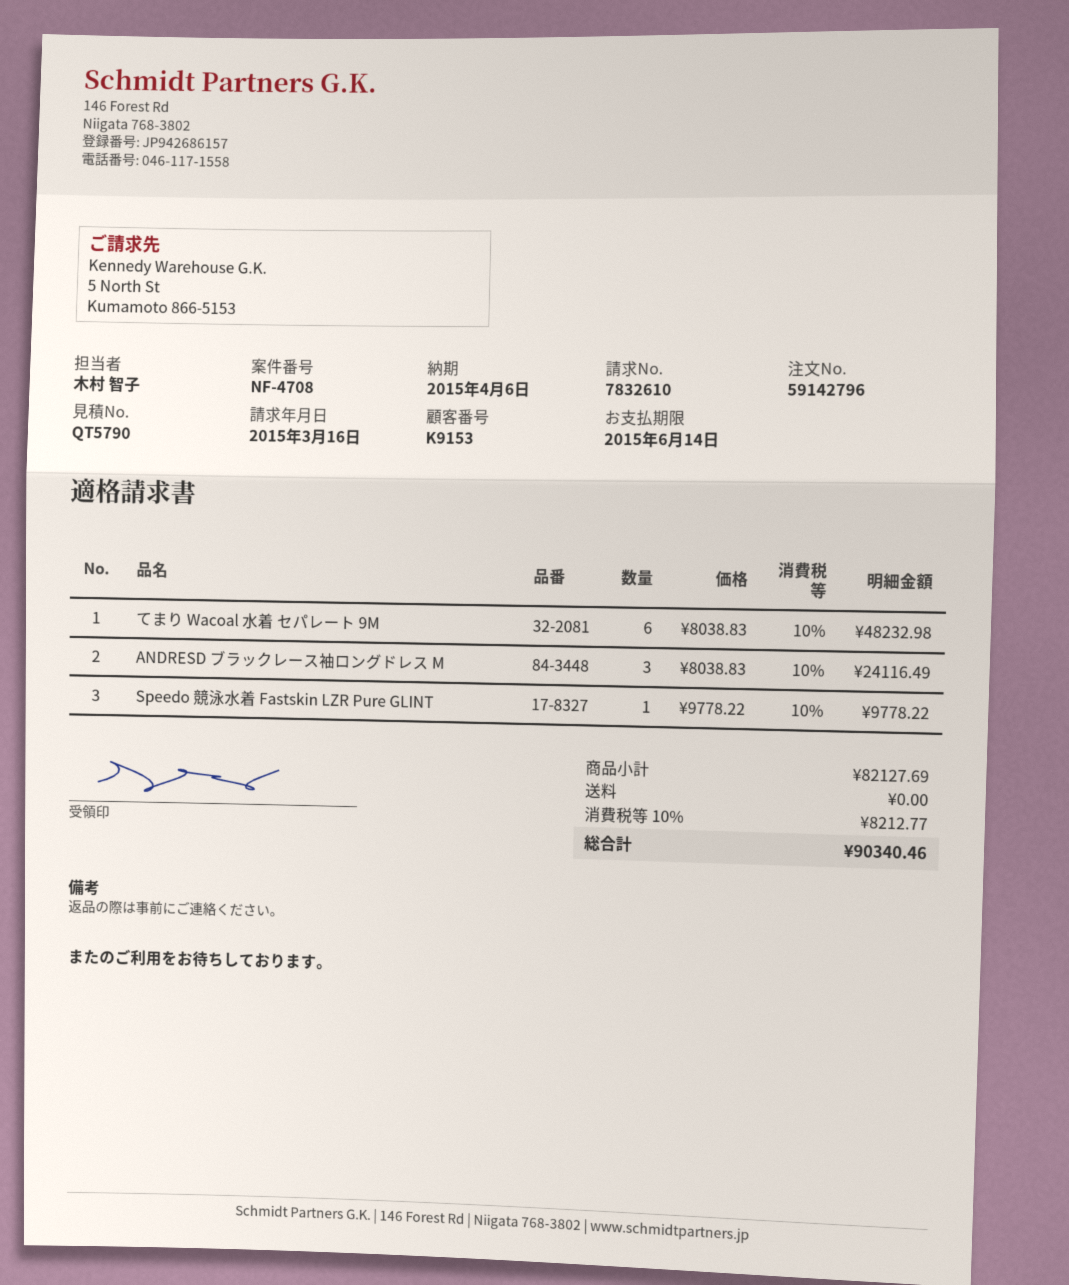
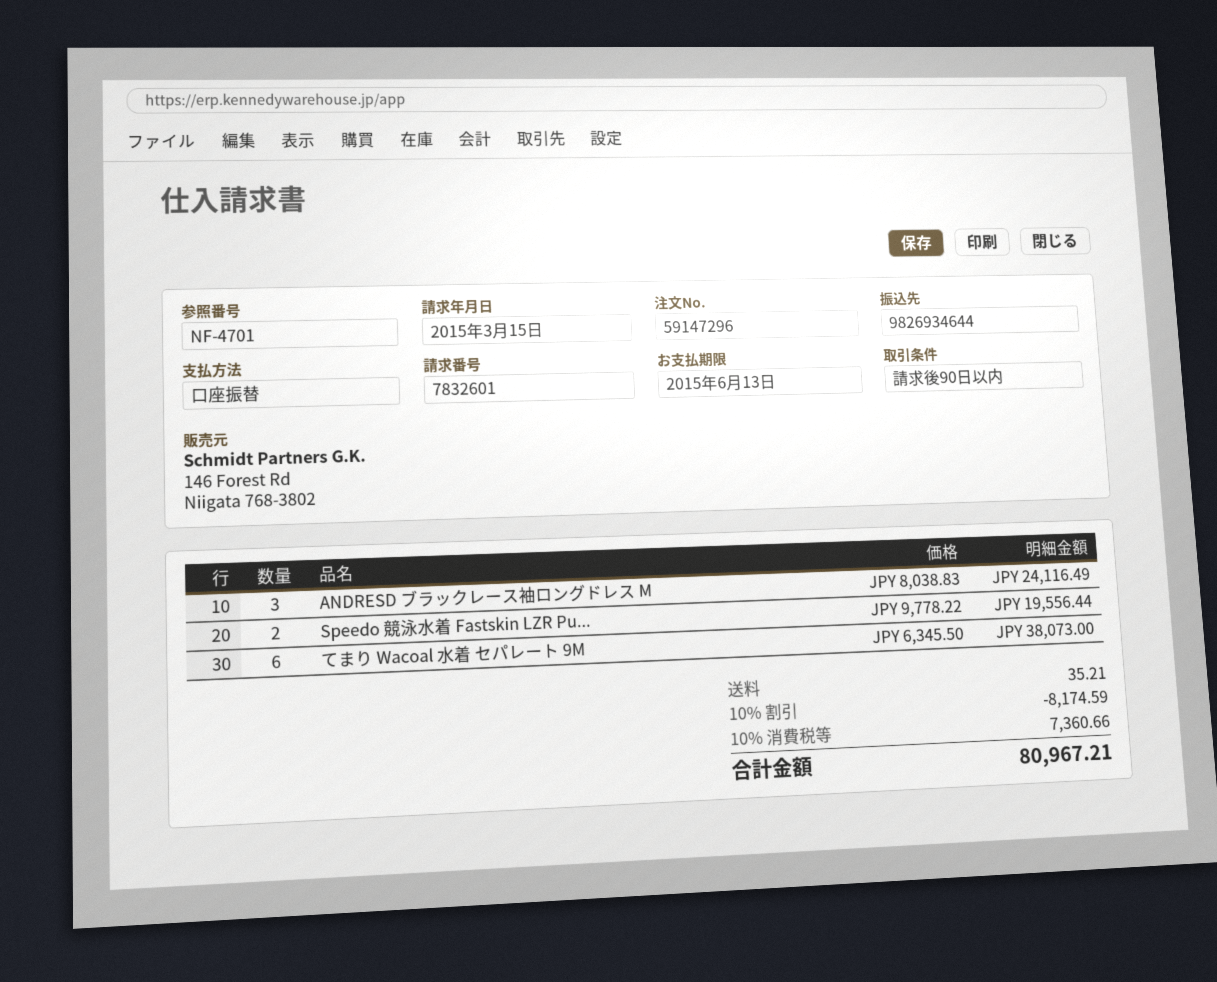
order number: 59142796 -> 59147296
invoice number: 7832610 -> 7832601
invoice date: 2015-03-16 -> 2015-03-15
due date: 2015-06-14 -> 2015-06-13
reference: NF-4708 -> NF-4701
てまり Wacoal 水着 セパレート 9M: 6 x 8038.83 = 48232.98 -> 6 x 6345.50 = 38073.00
Speedo 競泳水着 Fastskin LZR Pure GLINT: 1 x 9778.22 = 9778.22 -> 2 x 9778.22 = 19556.44
discount: none -> 10% = 8174.59
shipping: 0.00 -> 35.21
tax: 10% = 8212.77 -> 10% = 7360.66
total: 90340.46 -> 80967.21

